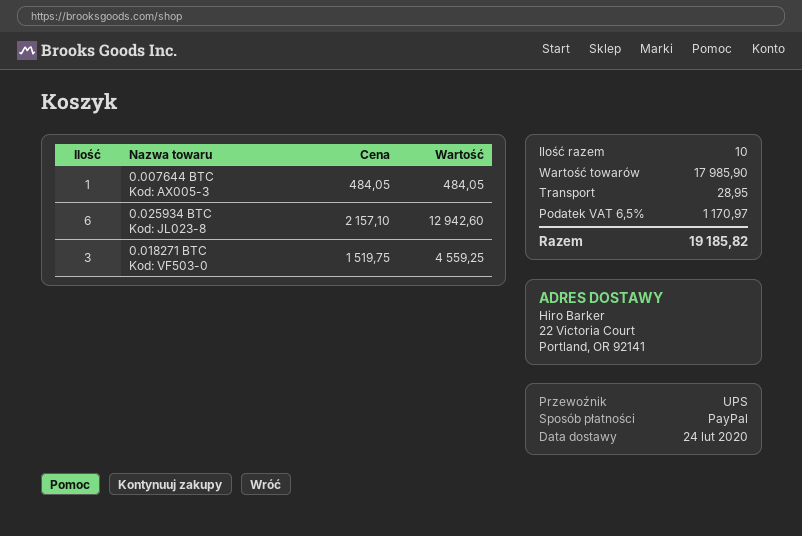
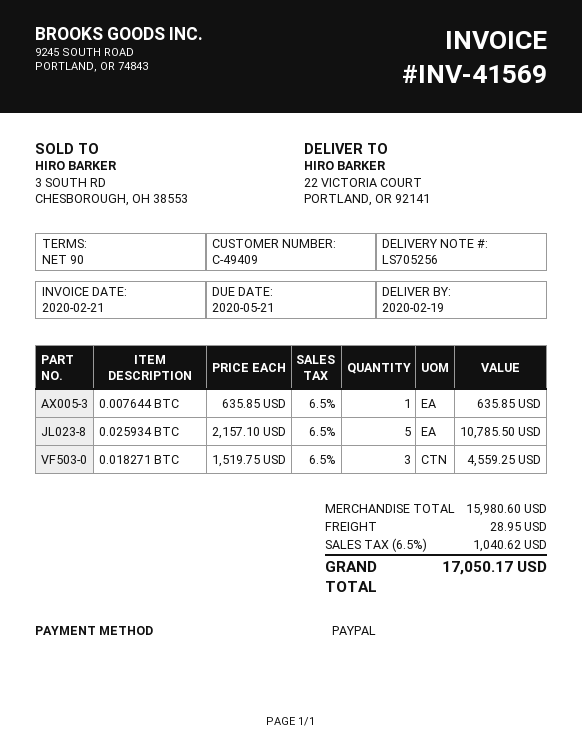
delivery date: 2020-02-24 -> 2020-02-19
0.007644 BTC: 1 x 484.05 = 484.05 -> 1 x 635.85 = 635.85
0.025934 BTC: 6 x 2157.10 = 12942.60 -> 5 x 2157.10 = 10785.50
subtotal: 17985.90 -> 15980.60
tax: 6.5% = 1170.97 -> 6.5% = 1040.62
total: 19185.82 -> 17050.17

